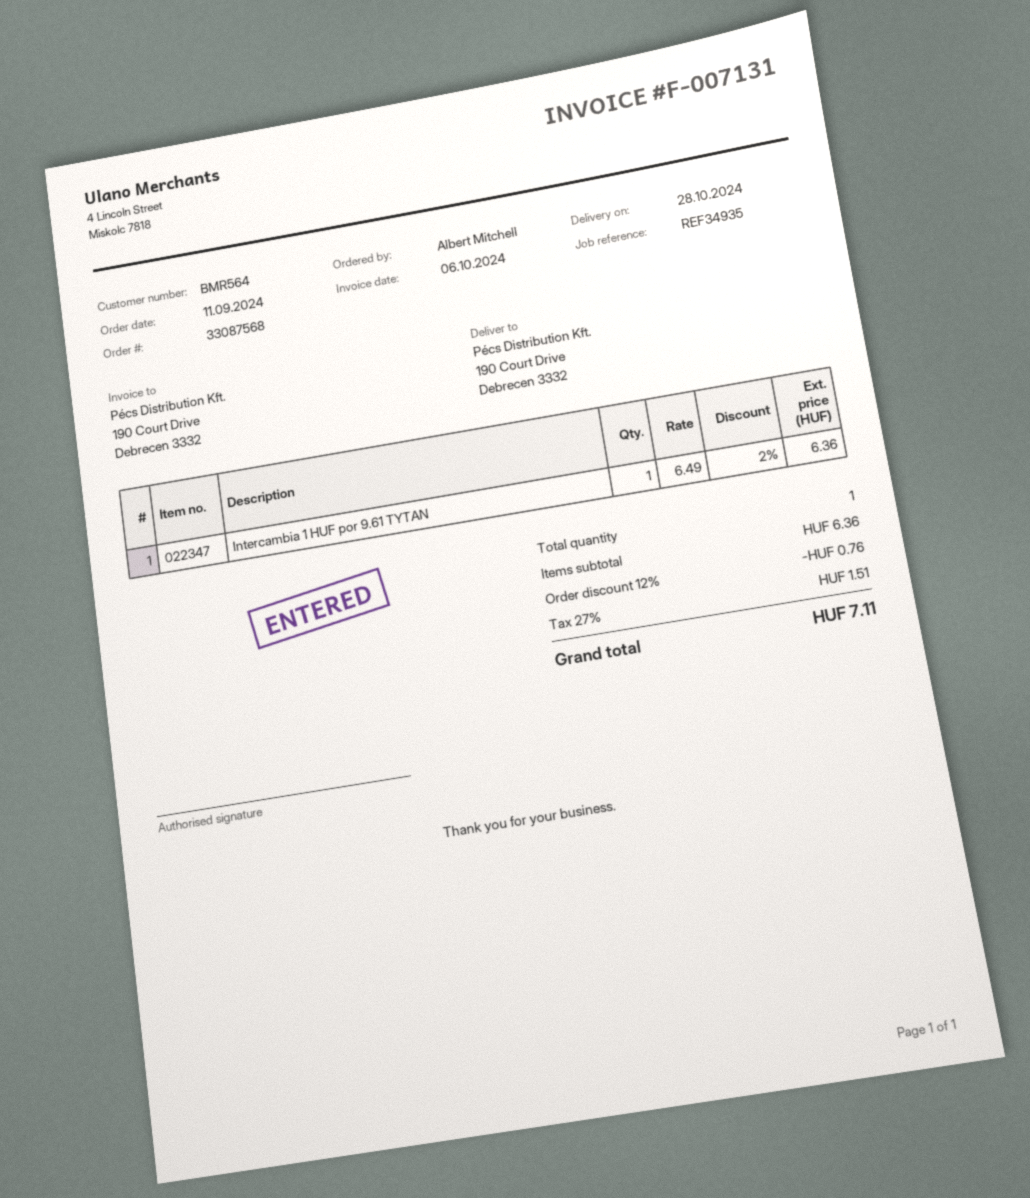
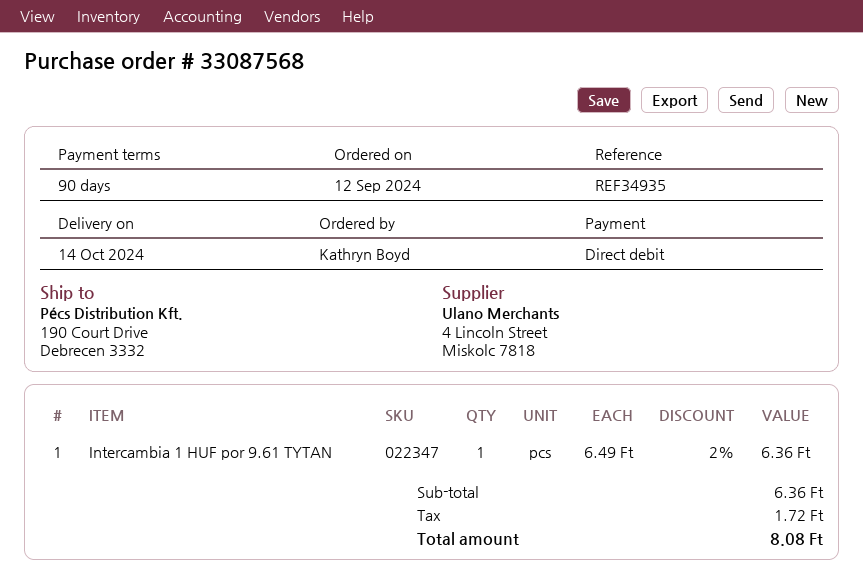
order date: 2024-09-11 -> 2024-09-12
delivery date: 2024-10-28 -> 2024-10-14
ordered by: Albert Mitchell -> Kathryn Boyd
discount: 12% = 0.76 -> none
tax: 1.51 -> 1.72
total: 7.11 -> 8.08

